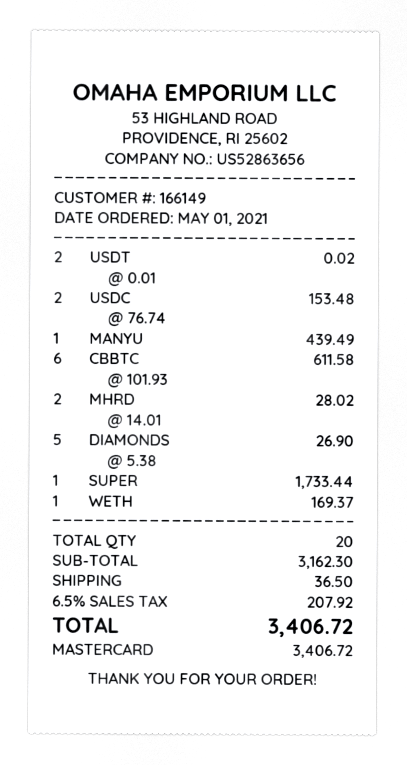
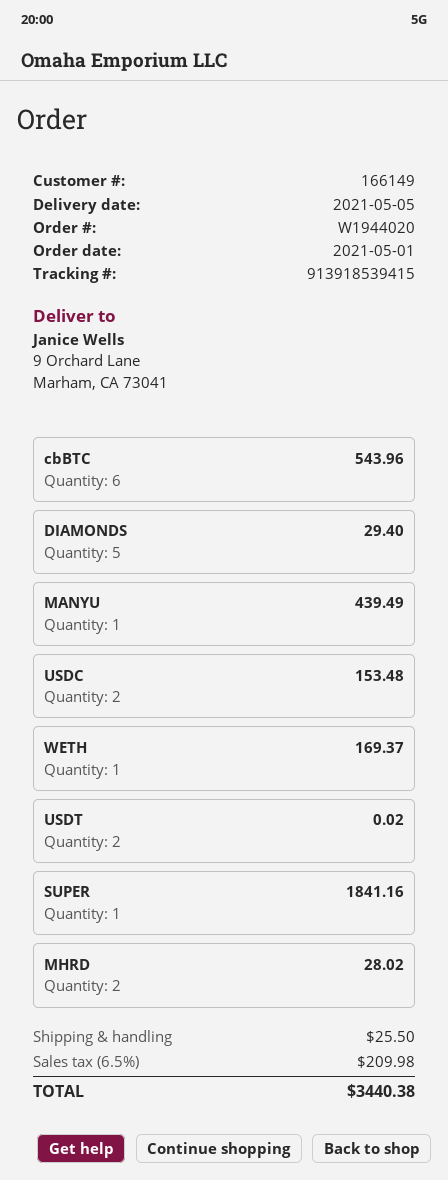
CBBTC: 6 for 611.58 -> 6 for 543.96
DIAMONDS: 5 for 26.90 -> 5 for 29.40
SUPER: 1 for 1733.44 -> 1 for 1841.16
shipping: 36.50 -> 25.50
tax: 6.5% = 207.92 -> 6.5% = 209.98
total: 3406.72 -> 3440.38

